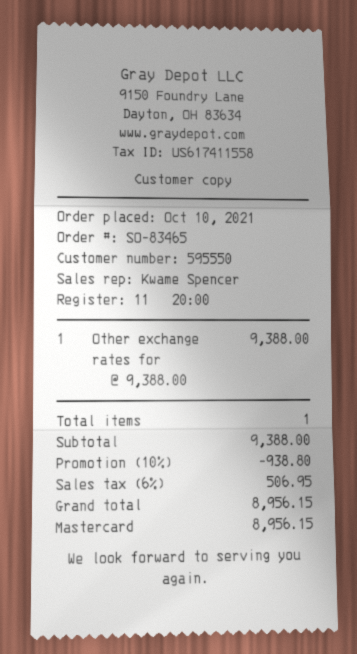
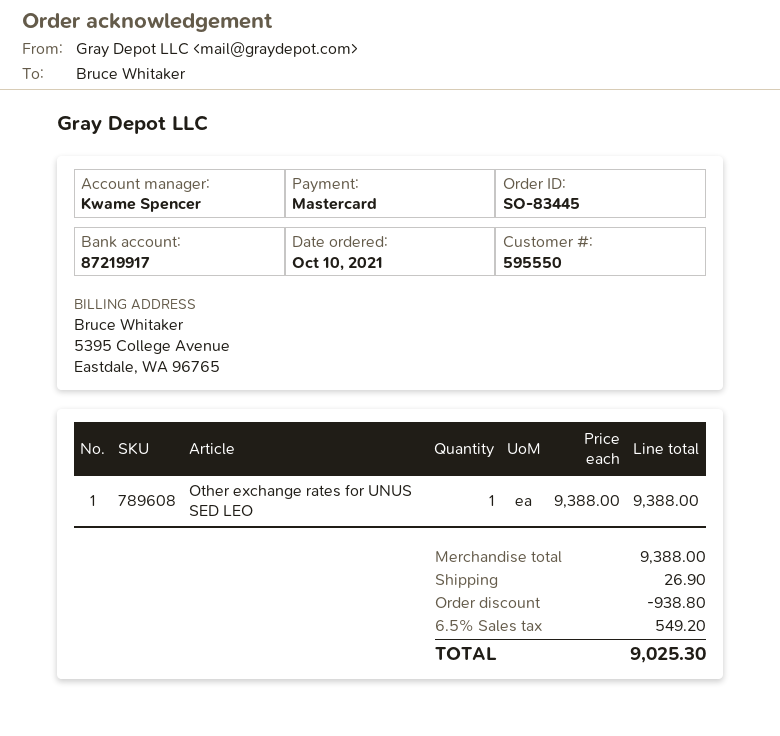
order number: SO-83465 -> SO-83445
shipping: none -> 26.90
tax: 6% = 506.95 -> 6.5% = 549.20
total: 8956.15 -> 9025.30

